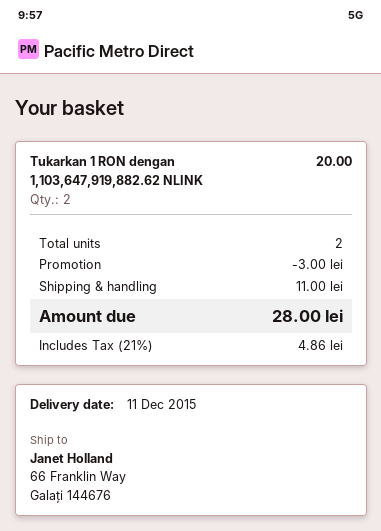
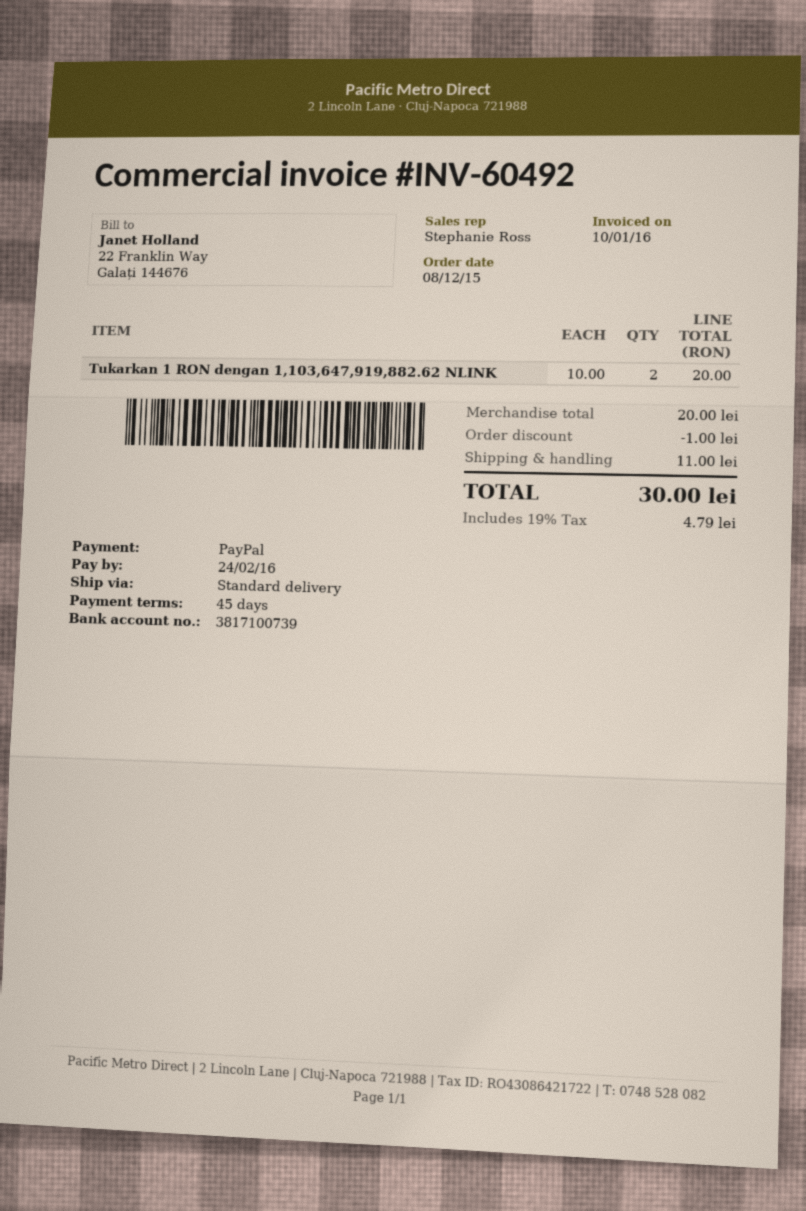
discount: 3.00 -> 1.00
tax: 21% = 4.86 -> 19% = 4.79
total: 28.00 -> 30.00

